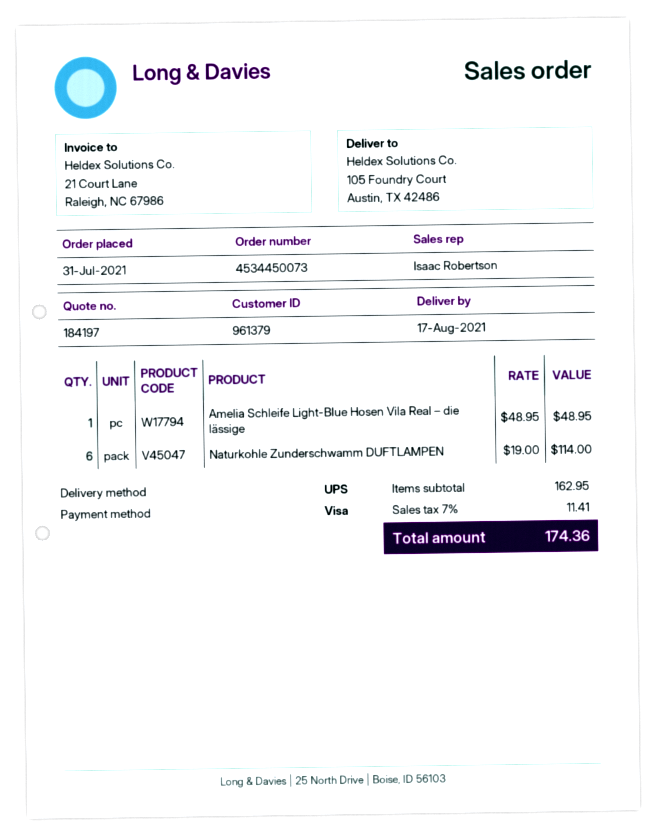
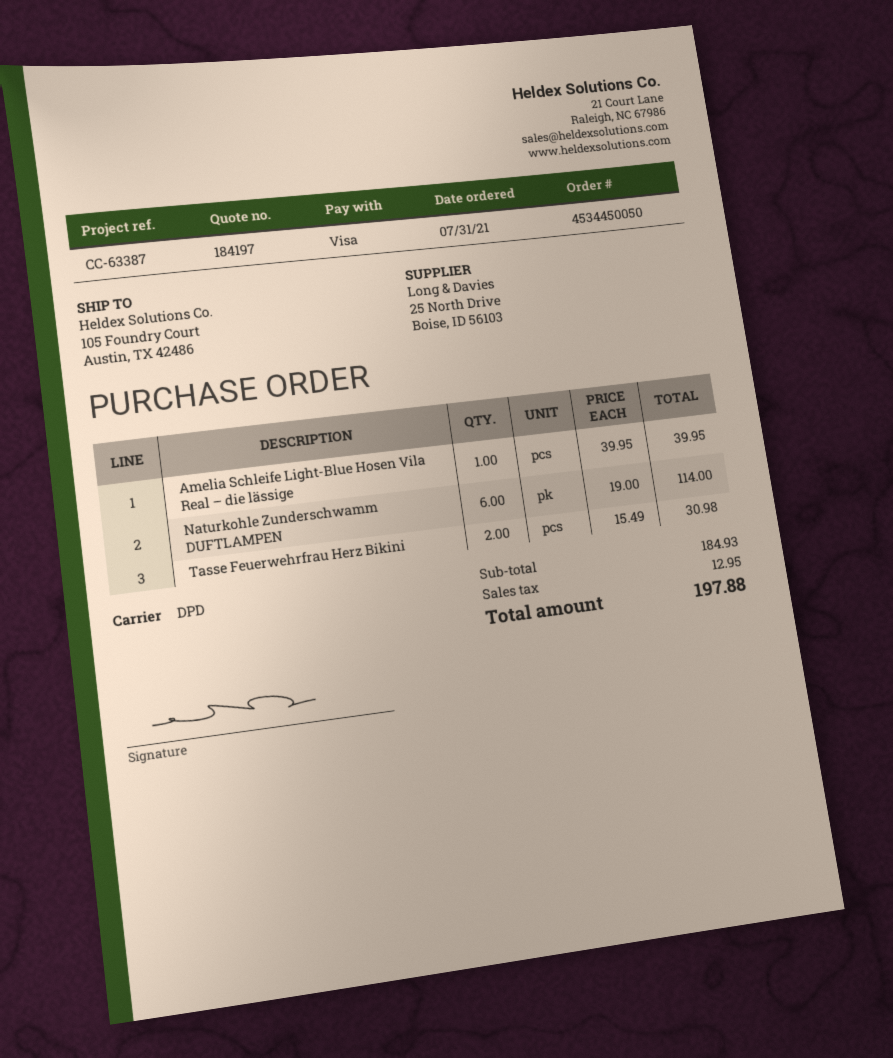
order number: 4534450073 -> 4534450050
shipping method: UPS -> DPD
Amelia Schleife Light-Blue Hosen Vila Real – die lässige: 1 x 48.95 = 48.95 -> 1 x 39.95 = 39.95
Tasse Feuerwehrfrau Herz Bikini: none -> 2 x 15.49 = 30.98
subtotal: 162.95 -> 184.93
tax: 11.41 -> 12.95
total: 174.36 -> 197.88

